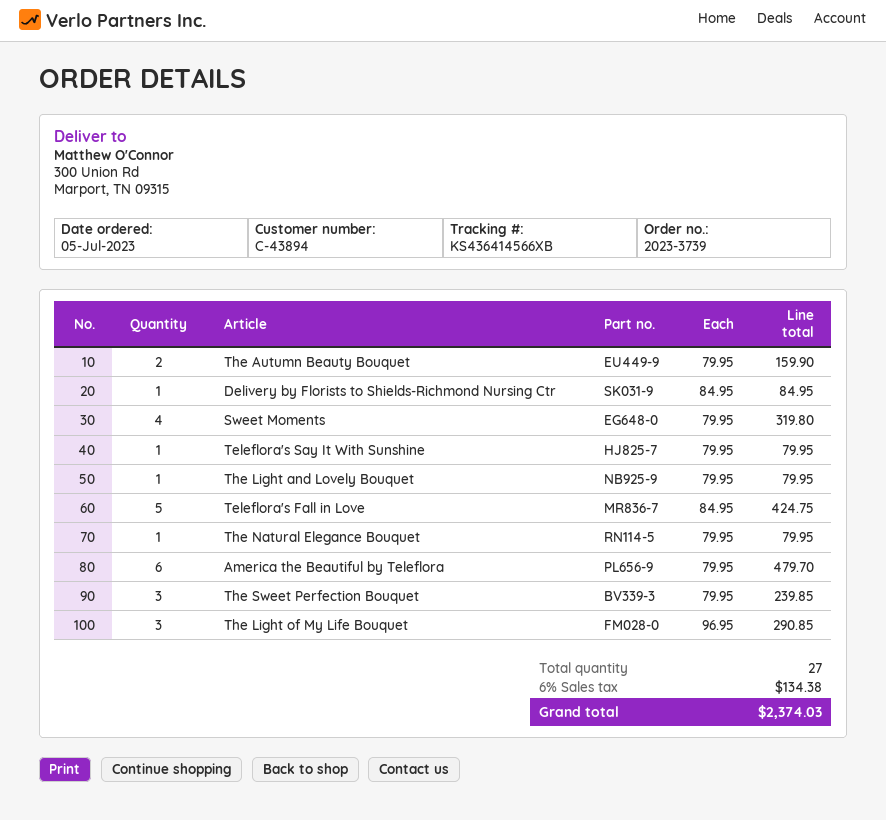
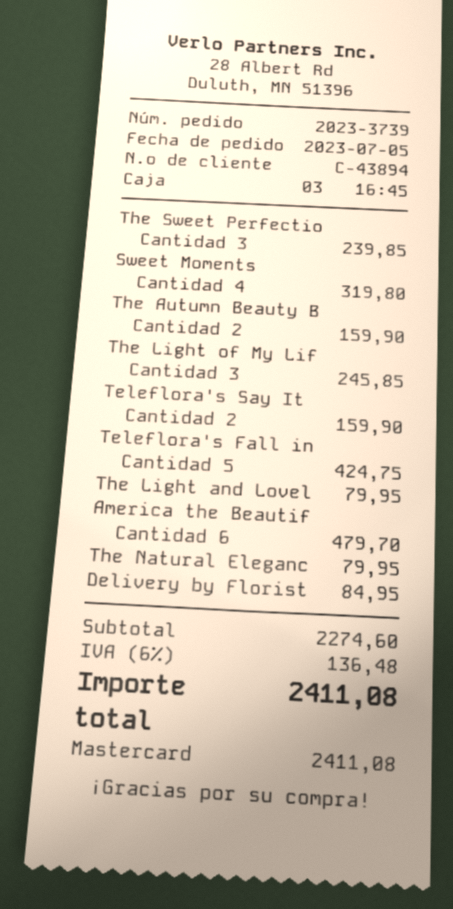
Teleflora's Say It With Sunshine: 1 for 79.95 -> 2 for 159.90
The Light of My Life Bouquet: 3 for 290.85 -> 3 for 245.85
tax: 6% = 134.38 -> 6% = 136.48
total: 2374.03 -> 2411.08

